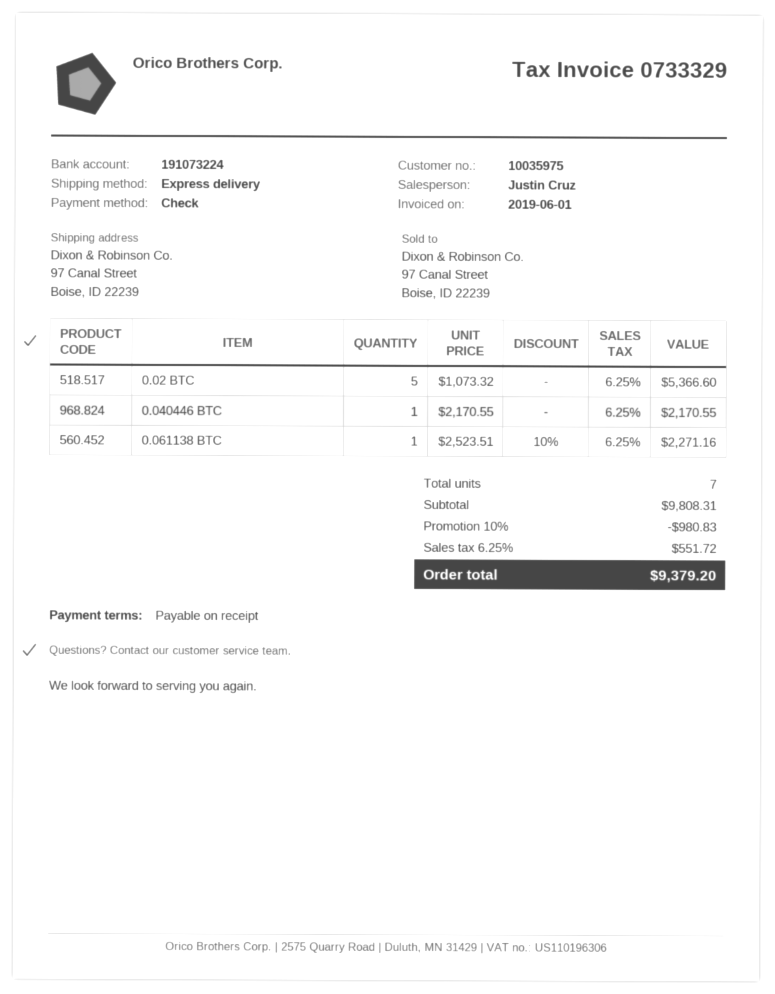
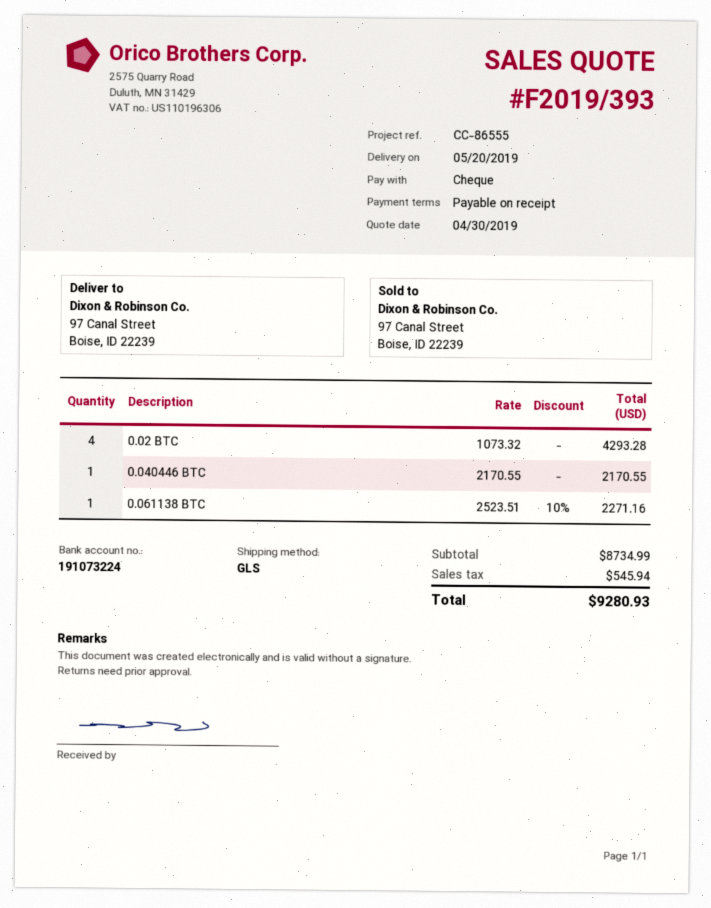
shipping method: express -> GLS
0.02 BTC: 5 x 1073.32 = 5366.60 -> 4 x 1073.32 = 4293.28
subtotal: 9808.31 -> 8734.99
discount: 10% = 980.83 -> none
tax: 551.72 -> 545.94
total: 9379.20 -> 9280.93

